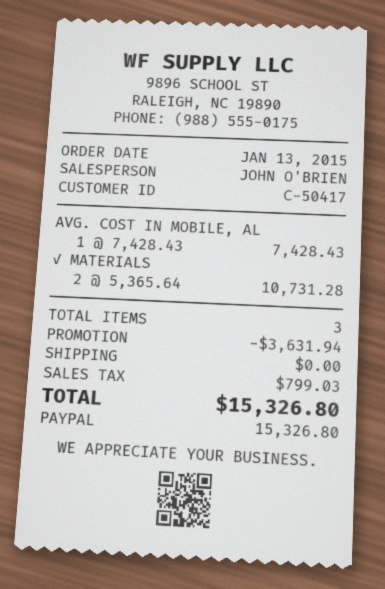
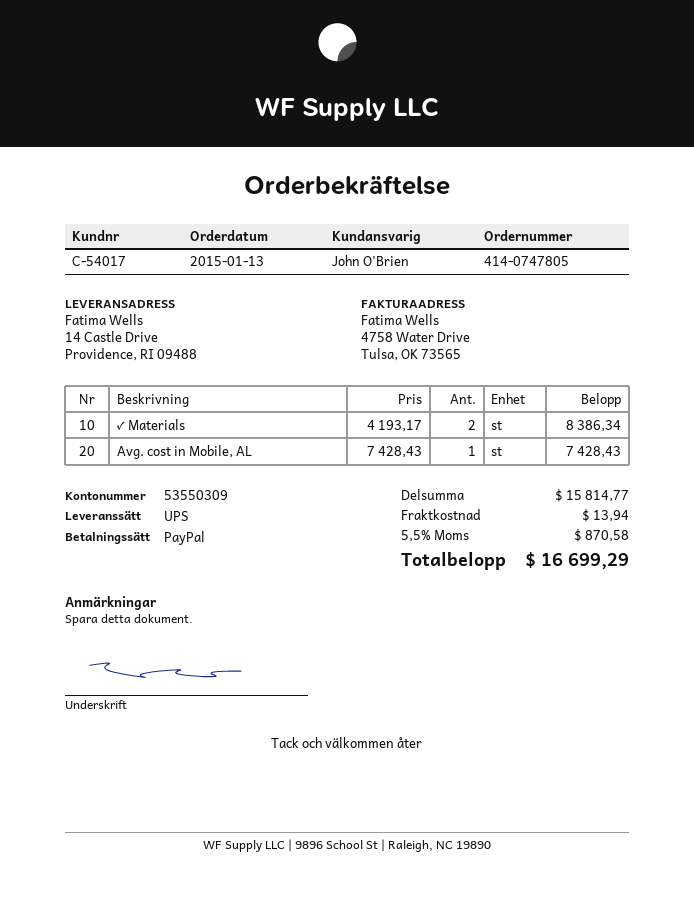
customer number: C-50417 -> C-54017
✓ MATERIALS: 2 x 5365.64 = 10731.28 -> 2 x 4193.17 = 8386.34
discount: 3631.94 -> none
shipping: 0.00 -> 13.94
tax: 799.03 -> 870.58
total: 15326.80 -> 16699.29

